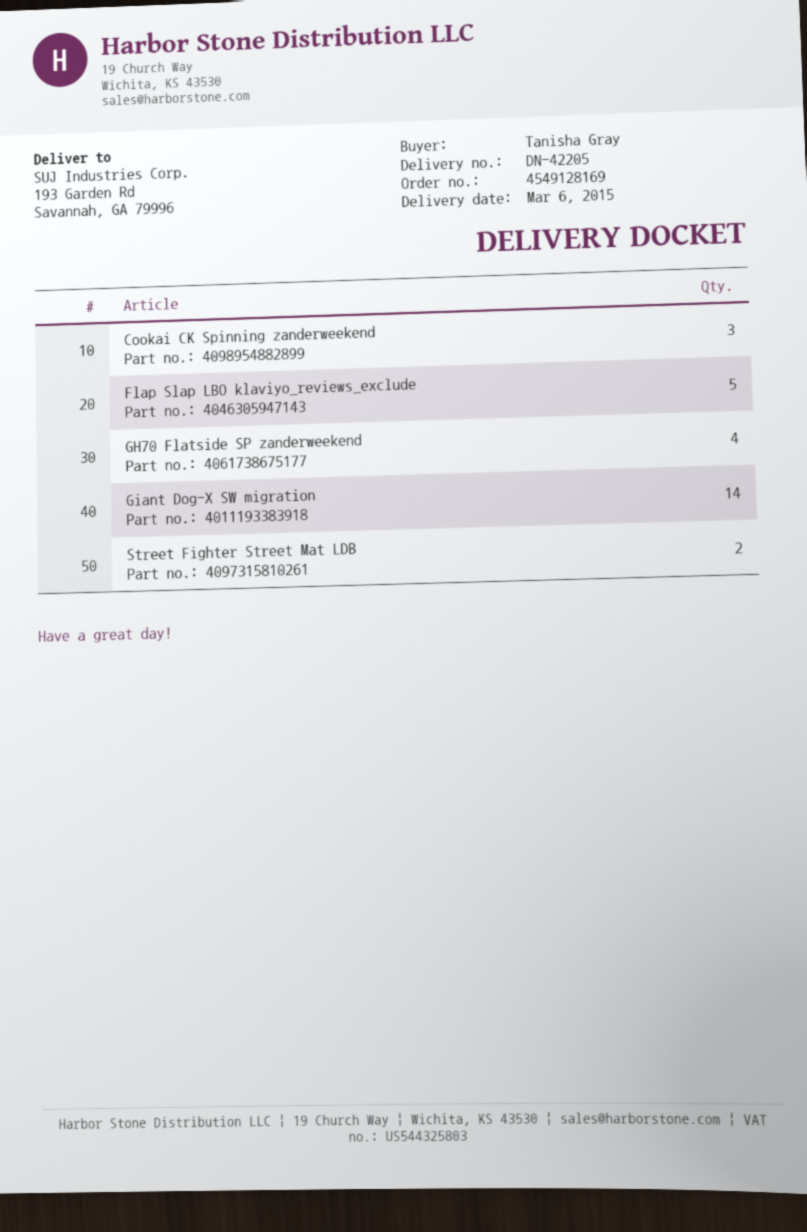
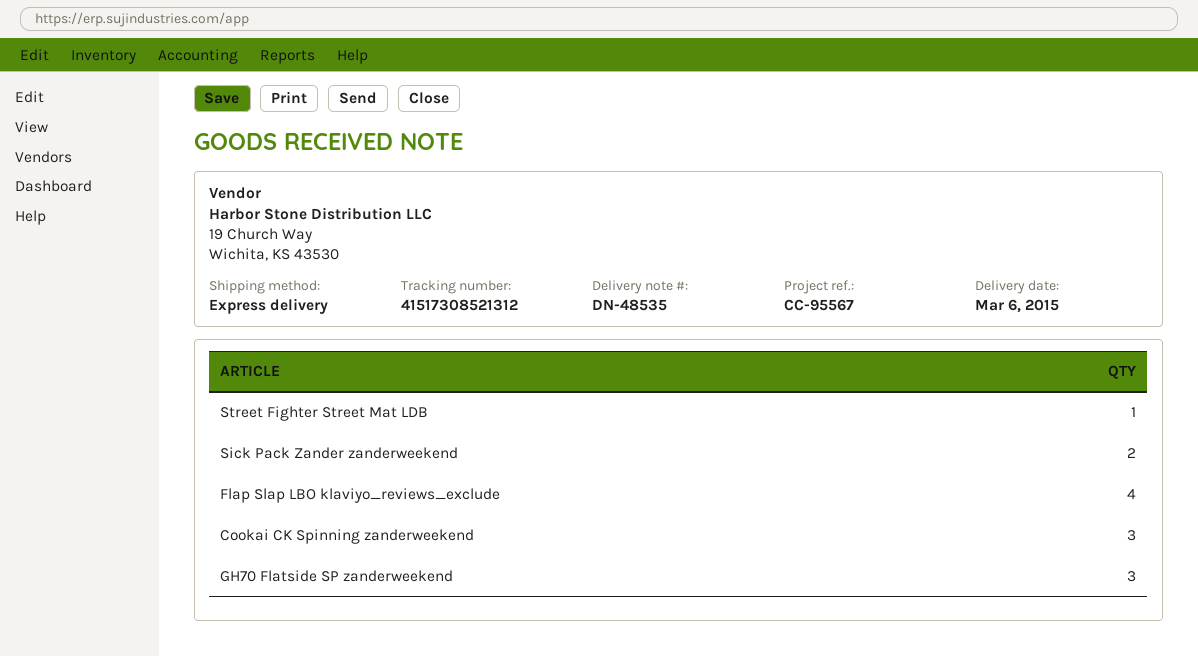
delivery note number: DN-42205 -> DN-48535
Flap Slap LBO klaviyo_reviews_exclude: 5 -> 4
GH70 Flatside SP zanderweekend: 4 -> 3
Giant Dog-X SW migration: 14 -> none
Street Fighter Street Mat LDB: 2 -> 1
Sick Pack Zander zanderweekend: none -> 2

